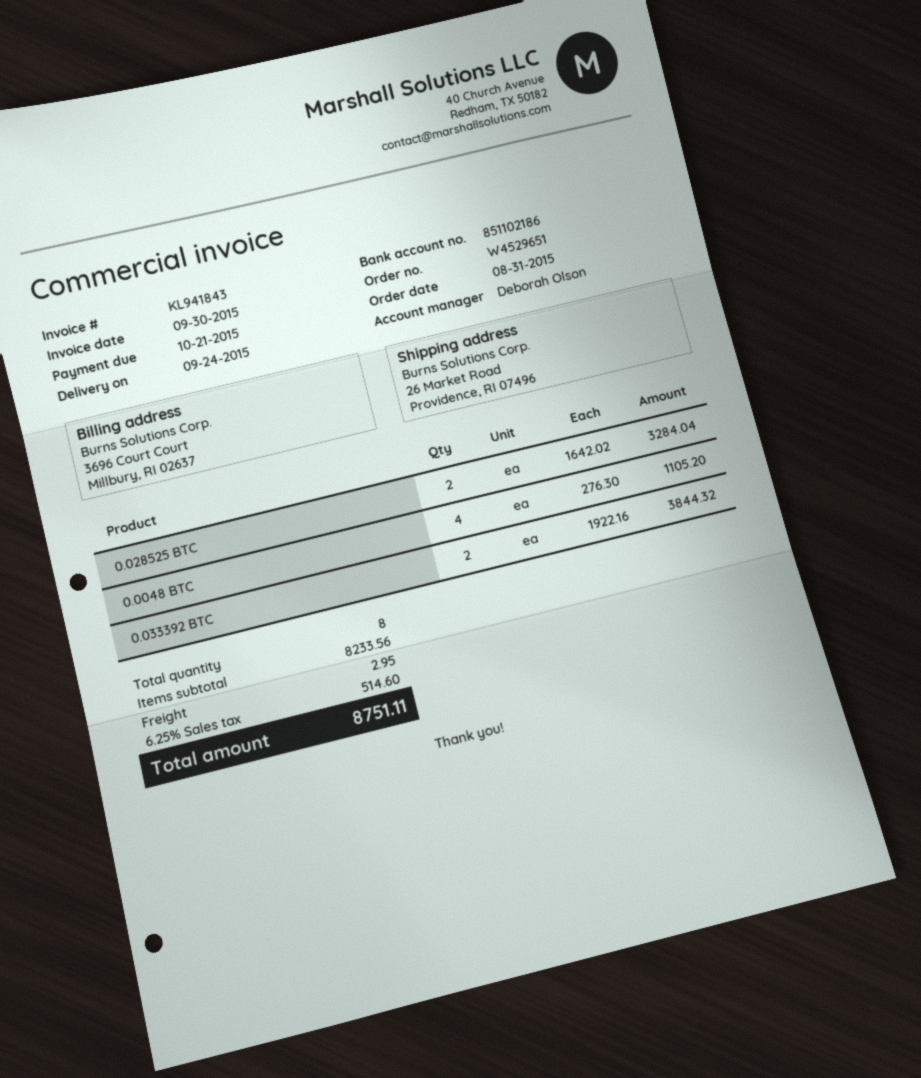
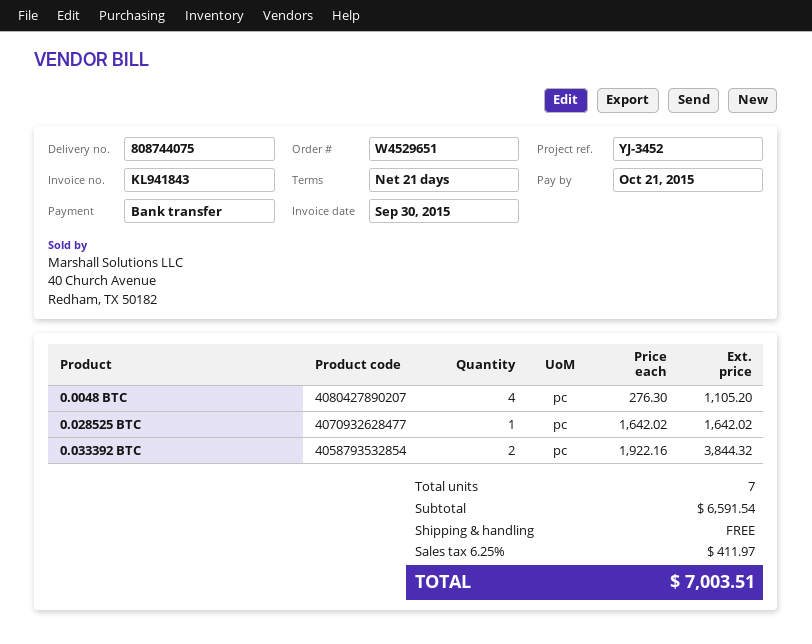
0.028525 BTC: 2 x 1642.02 = 3284.04 -> 1 x 1642.02 = 1642.02
total quantity: 8 -> 7
subtotal: 8233.56 -> 6591.54
shipping: 2.95 -> 0.00
tax: 6.25% = 514.60 -> 6.25% = 411.97
total: 8751.11 -> 7003.51

